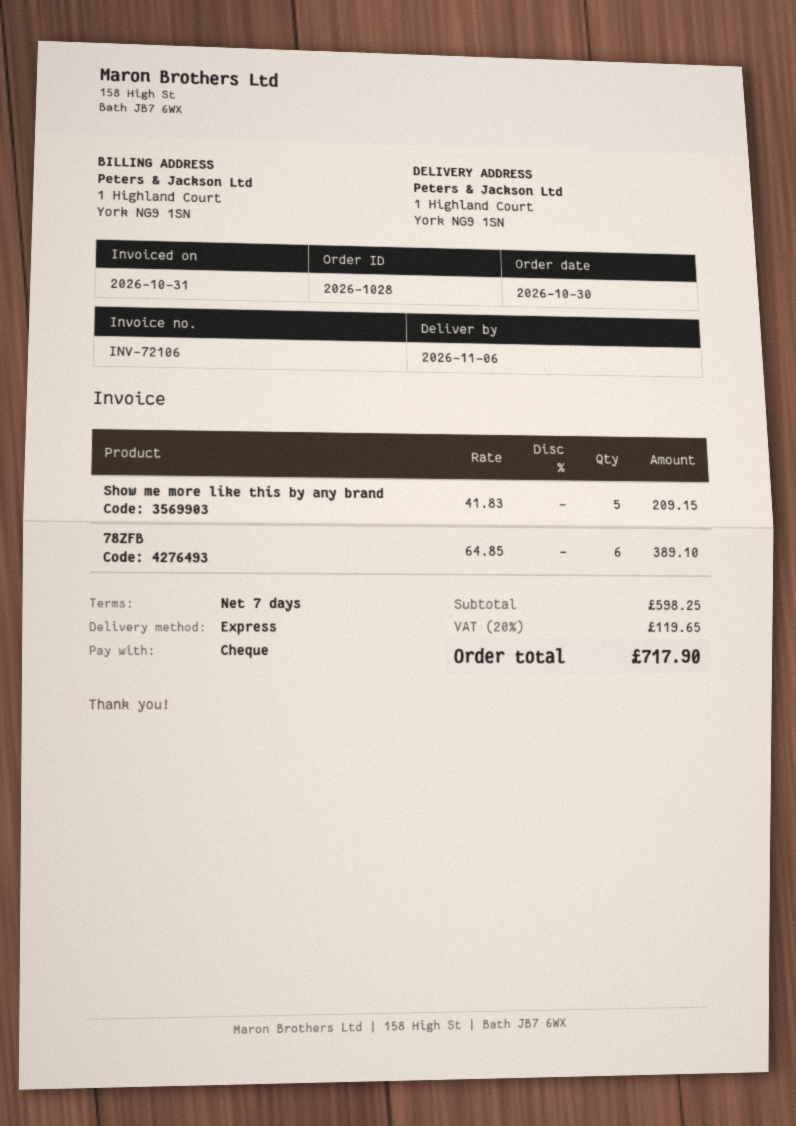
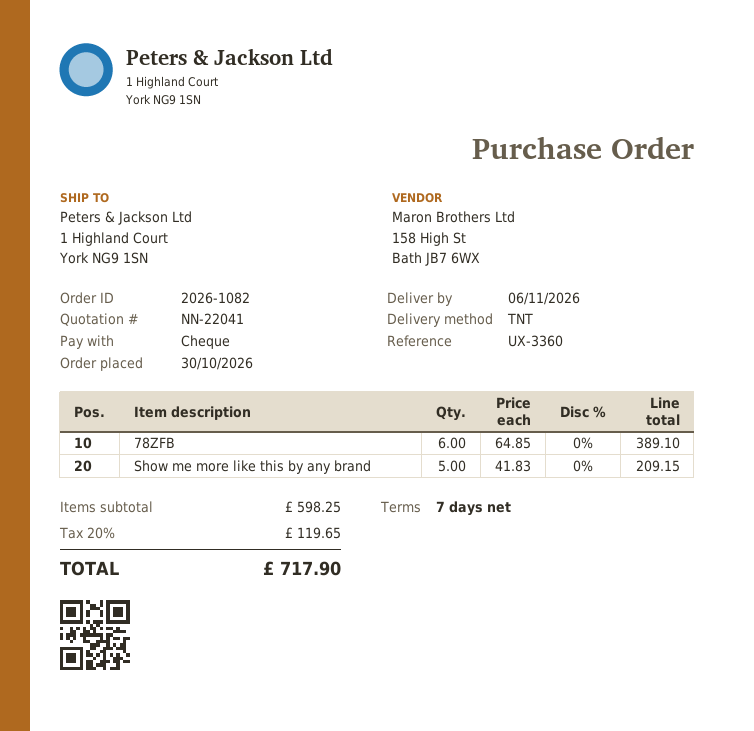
order number: 2026-1028 -> 2026-1082
shipping method: express -> TNT

